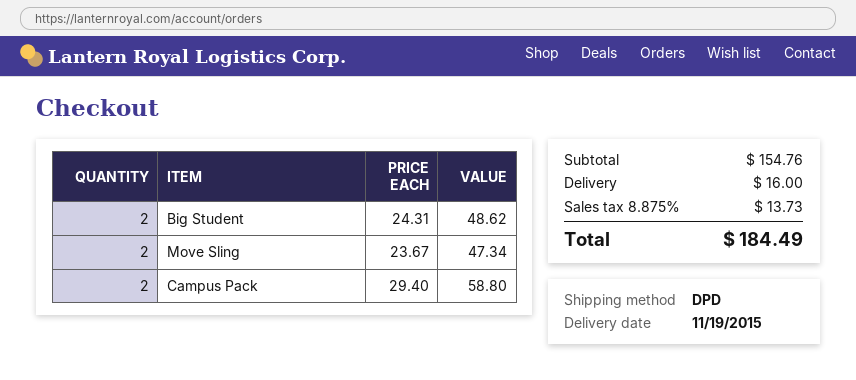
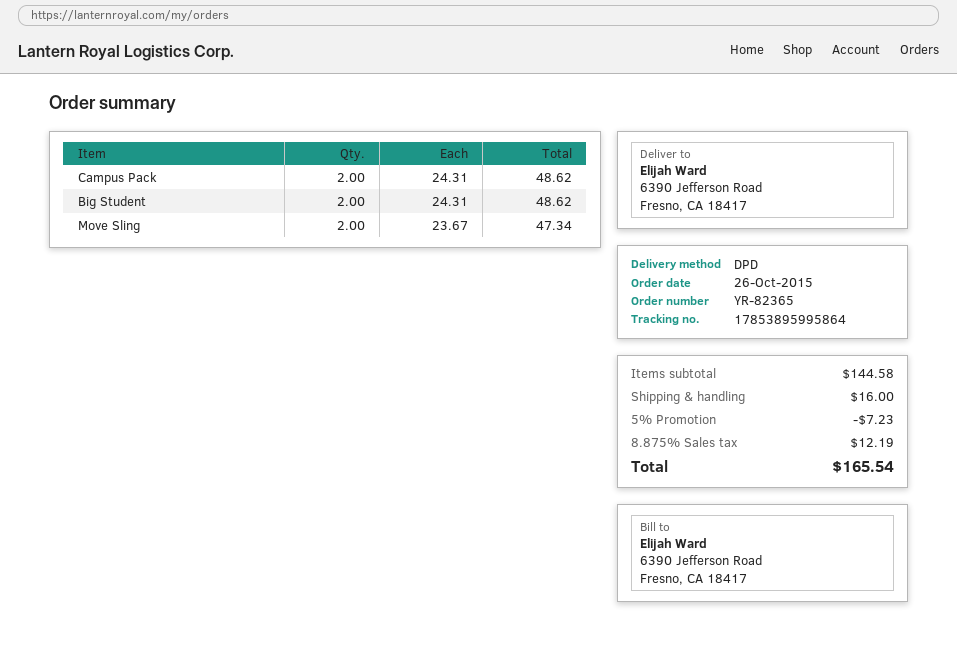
Campus Pack: 2 x 29.40 = 58.80 -> 2 x 24.31 = 48.62
subtotal: 154.76 -> 144.58
discount: none -> 5% = 7.23
tax: 8.875% = 13.73 -> 8.875% = 12.19
total: 184.49 -> 165.54

